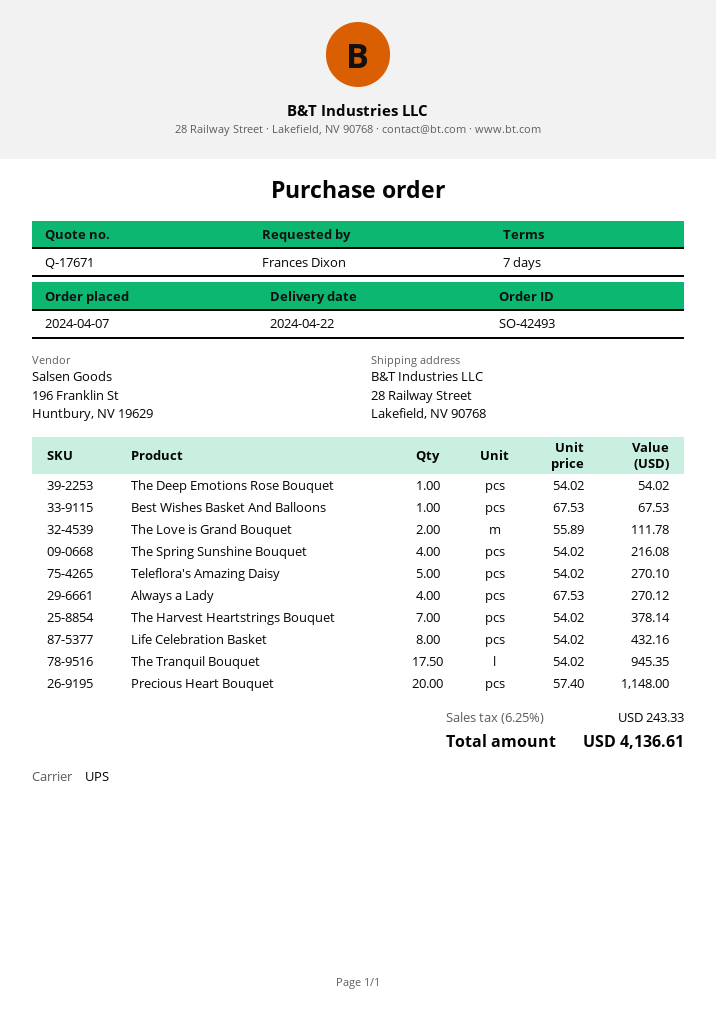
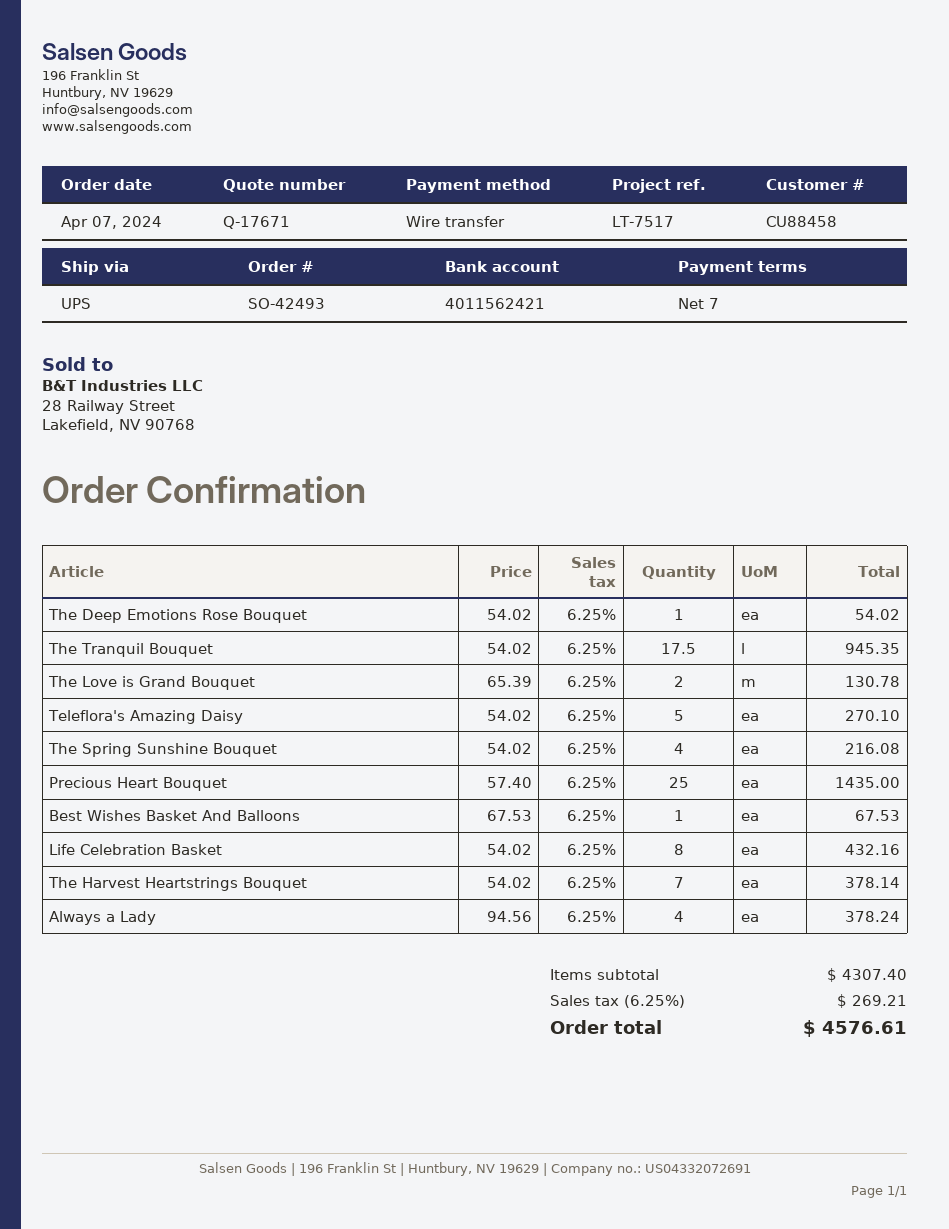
The Love is Grand Bouquet: 2 x 55.89 = 111.78 -> 2 x 65.39 = 130.78
Always a Lady: 4 x 67.53 = 270.12 -> 4 x 94.56 = 378.24
Precious Heart Bouquet: 20 x 57.40 = 1148.00 -> 25 x 57.40 = 1435.00
tax: 6.25% = 243.33 -> 6.25% = 269.21
total: 4136.61 -> 4576.61

